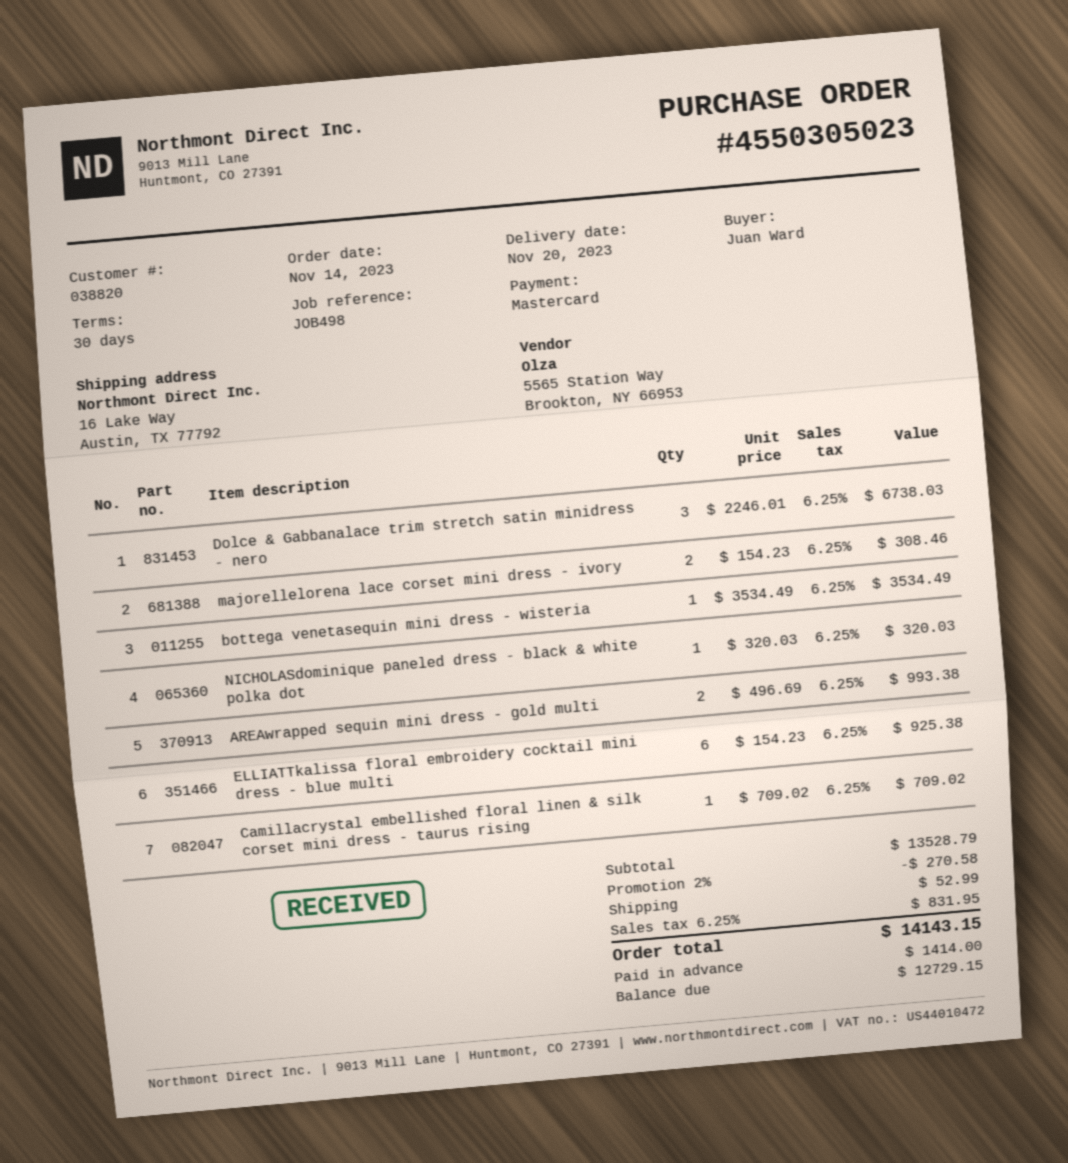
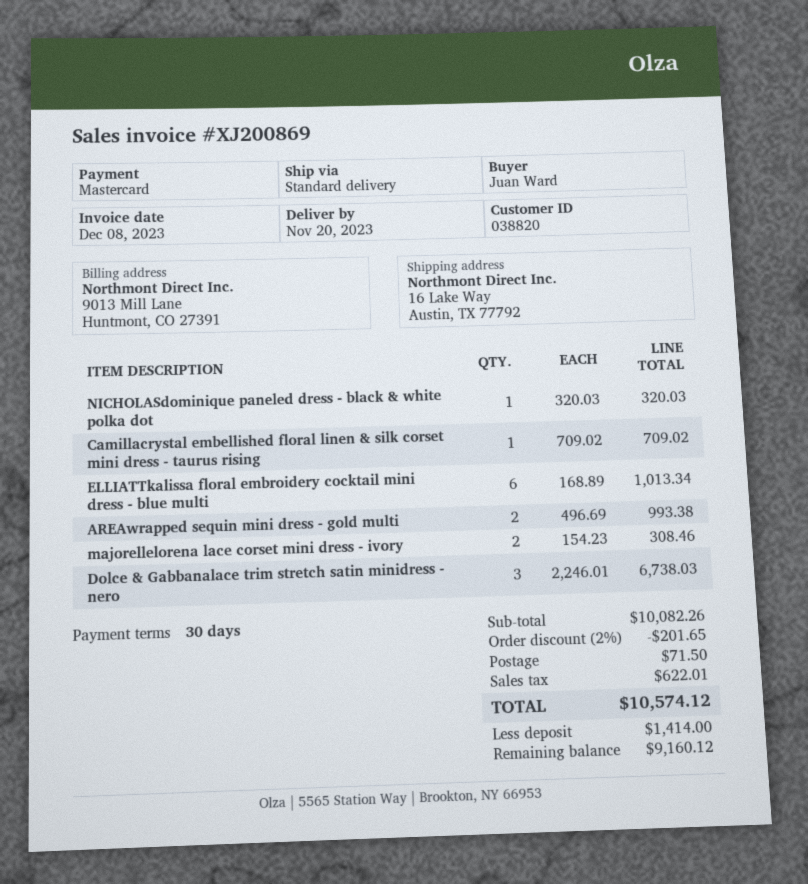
bottega venetasequin mini dress - wisteria: 1 x 3534.49 = 3534.49 -> none
ELLIATTkalissa floral embroidery cocktail mini dress - blue multi: 6 x 154.23 = 925.38 -> 6 x 168.89 = 1013.34
subtotal: 13528.79 -> 10082.26
discount: 2% = 270.58 -> 2% = 201.65
shipping: 52.99 -> 71.50
tax: 831.95 -> 622.01
total: 14143.15 -> 10574.12
balance: 12729.15 -> 9160.12

